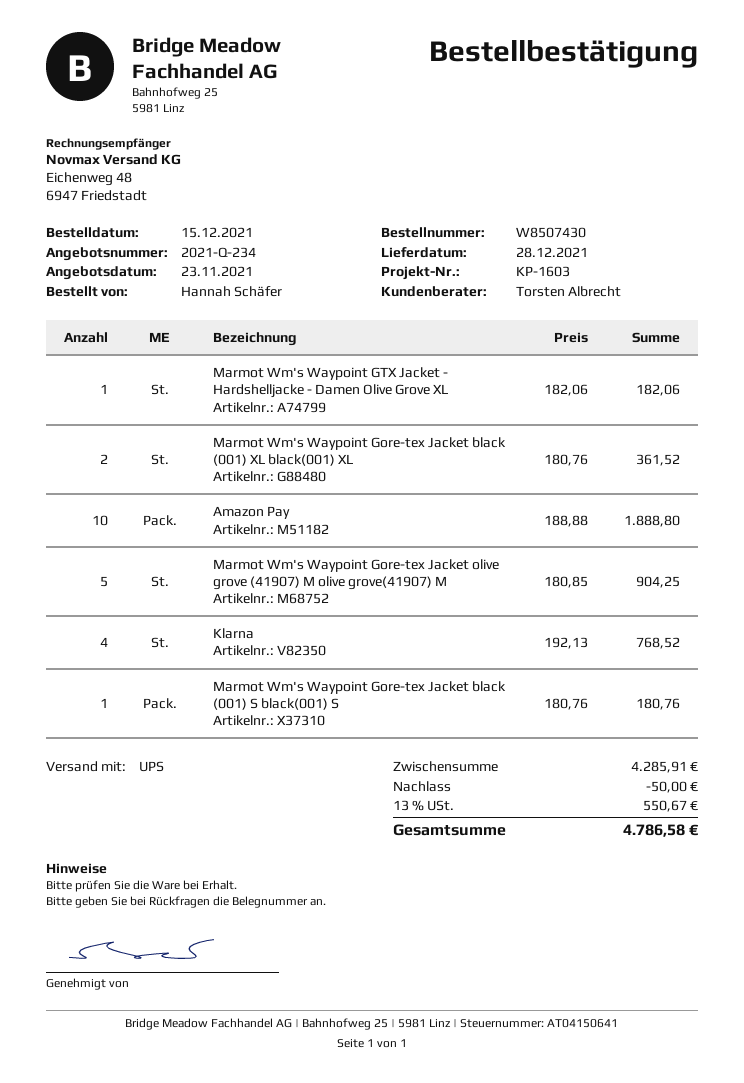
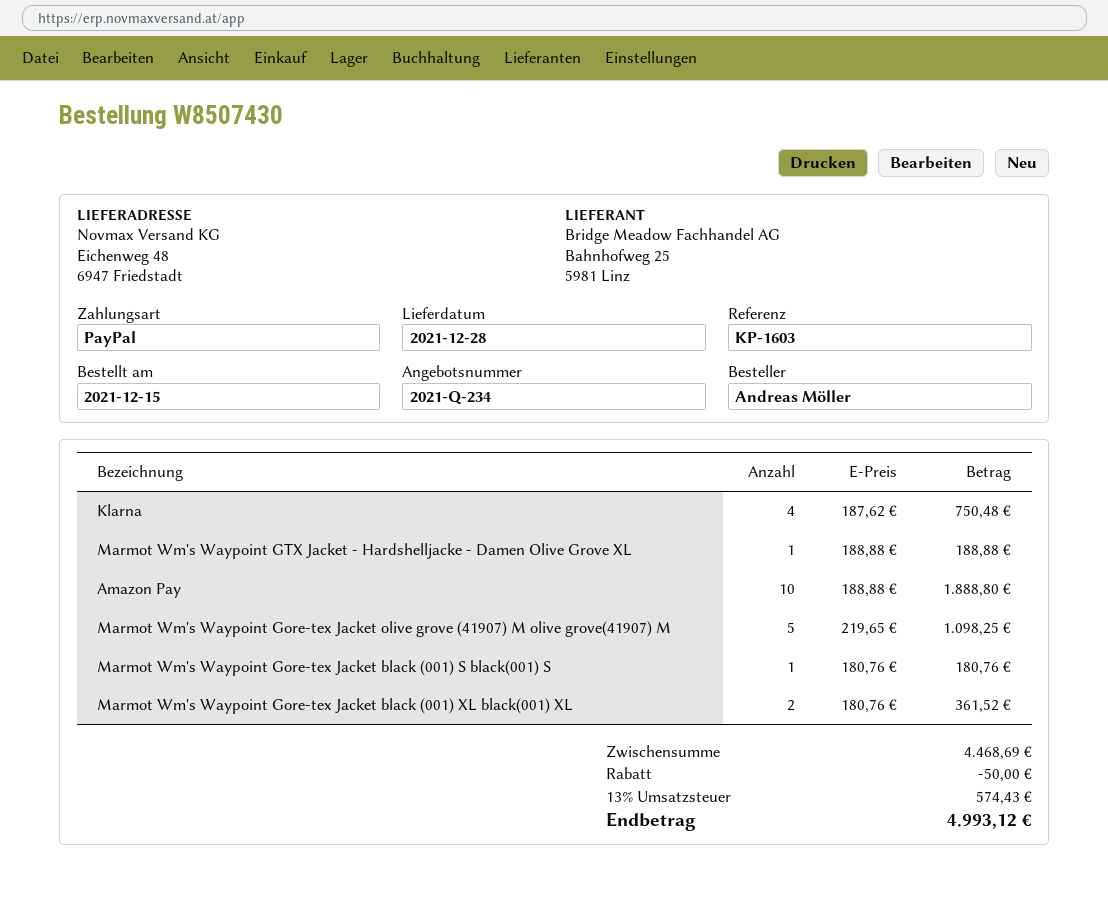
ordered by: Hannah Schäfer -> Andreas Möller
Marmot Wm's Waypoint GTX Jacket - Hardshelljacke - Damen Olive Grove XL: 1 x 182.06 = 182.06 -> 1 x 188.88 = 188.88
Marmot Wm's Waypoint Gore-tex Jacket olive grove (41907) M olive grove(41907) M: 5 x 180.85 = 904.25 -> 5 x 219.65 = 1098.25
Klarna: 4 x 192.13 = 768.52 -> 4 x 187.62 = 750.48
subtotal: 4285.91 -> 4468.69
tax: 13% = 550.67 -> 13% = 574.43
total: 4786.58 -> 4993.12

